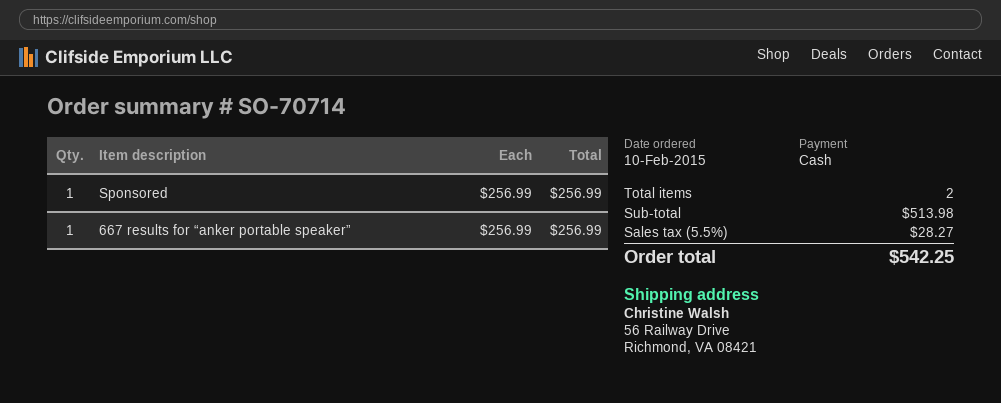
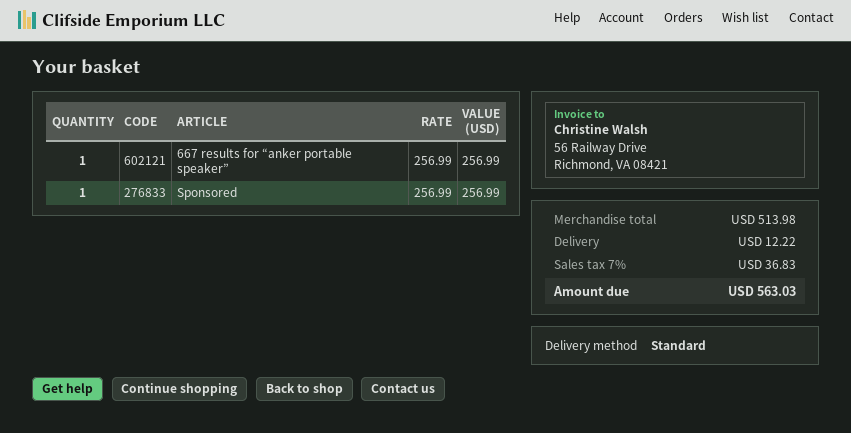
shipping: none -> 12.22
tax: 5.5% = 28.27 -> 7% = 36.83
total: 542.25 -> 563.03

